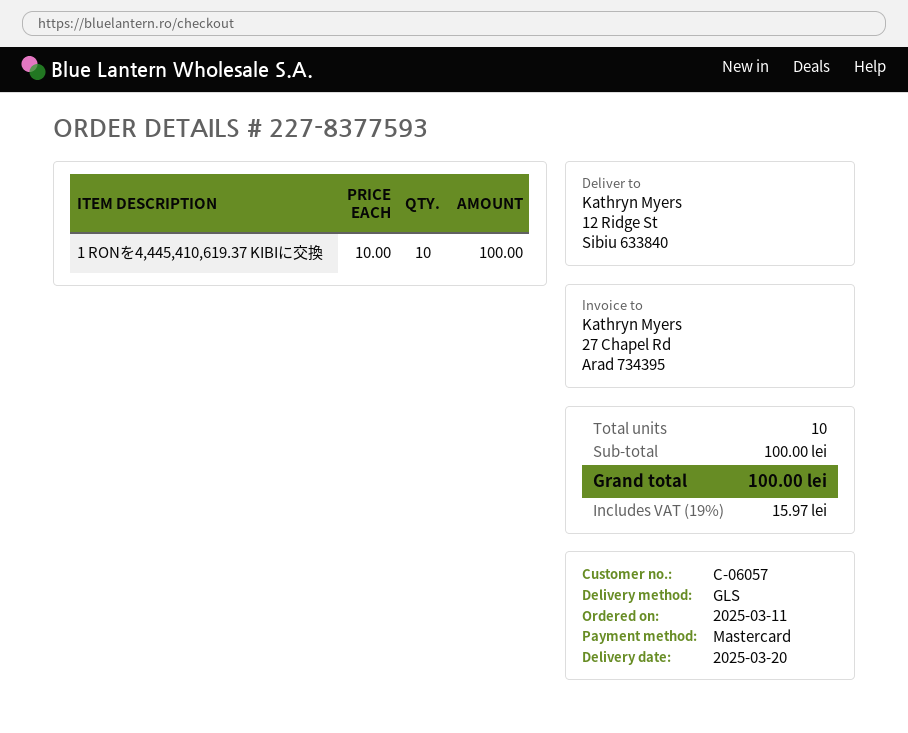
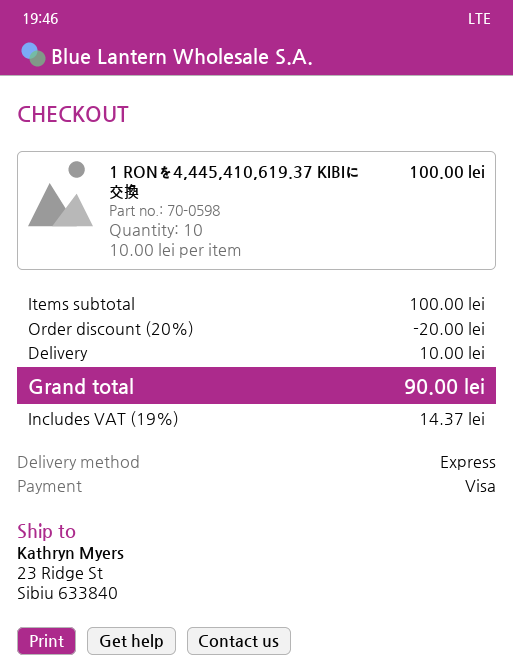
payment method: Mastercard -> Visa
shipping method: GLS -> express
ship to: 12 Ridge St, Sibiu 633840 -> 23 Ridge St, Sibiu 633840
discount: none -> 20% = 20.00
shipping: none -> 10.00
tax: 19% = 15.97 -> 19% = 14.37
total: 100.00 -> 90.00

